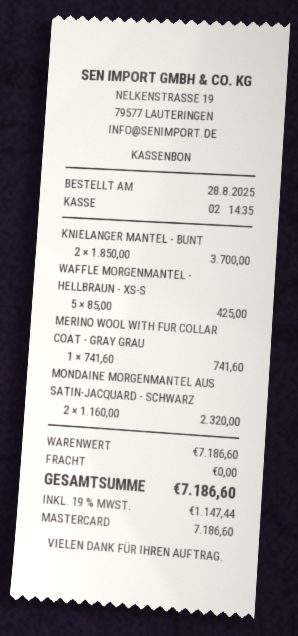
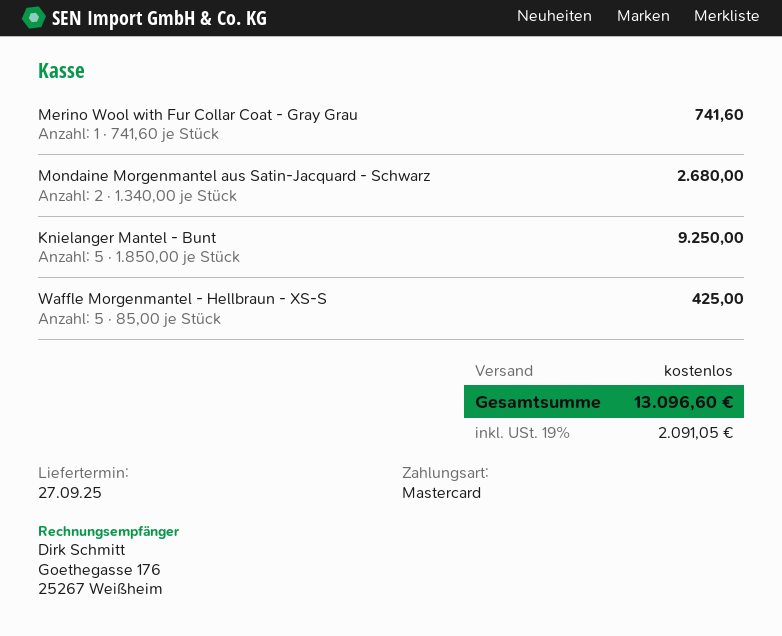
KNIELANGER MANTEL - BUNT: 2 x 1850.00 = 3700.00 -> 5 x 1850.00 = 9250.00
MONDAINE MORGENMANTEL AUS SATIN-JACQUARD - SCHWARZ: 2 x 1160.00 = 2320.00 -> 2 x 1340.00 = 2680.00
tax: 19% = 1147.44 -> 19% = 2091.05
total: 7186.60 -> 13096.60

